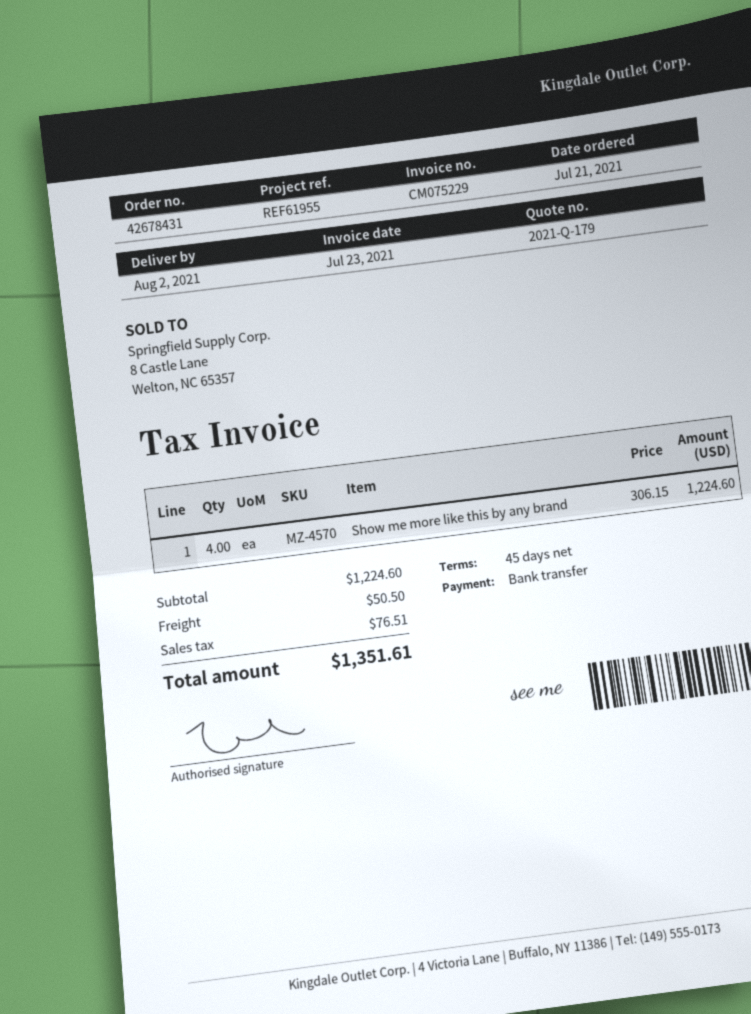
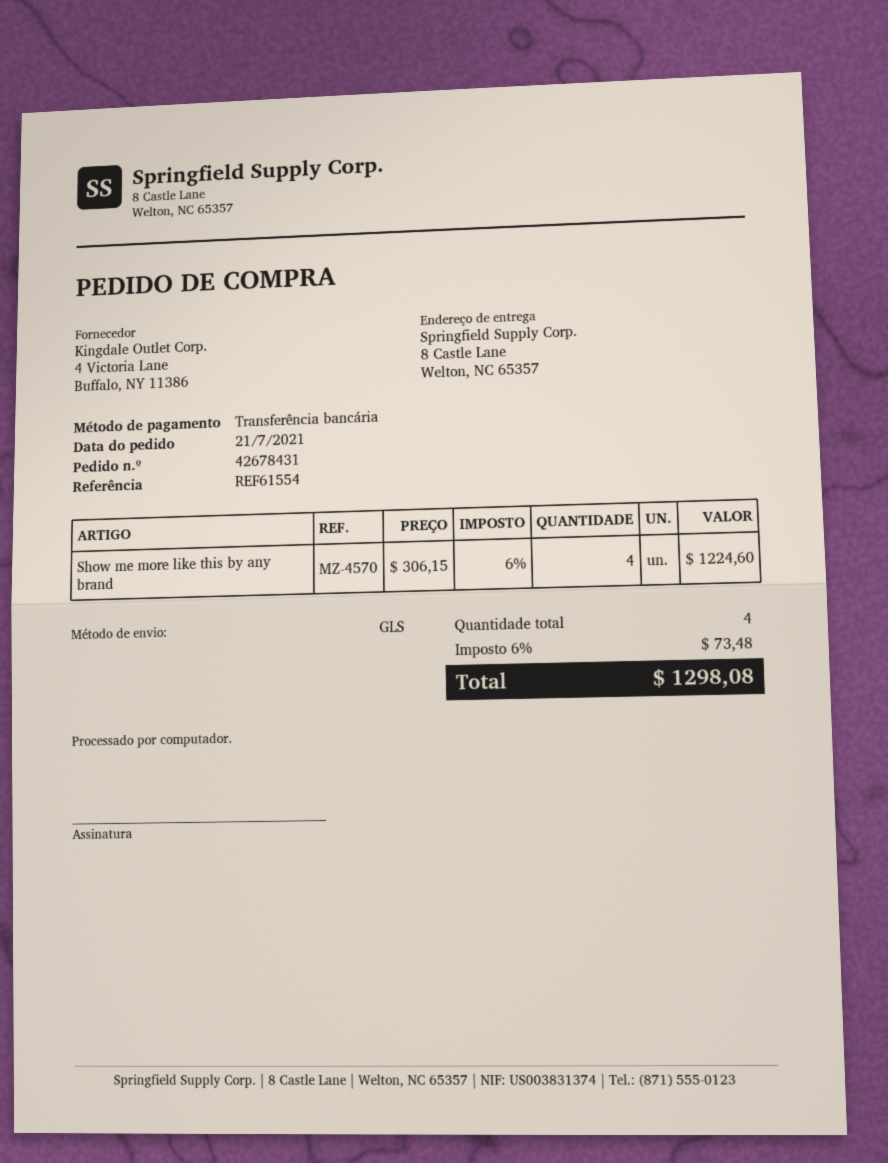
reference: REF61955 -> REF61554
shipping: 50.50 -> none
tax: 76.51 -> 73.48
total: 1351.61 -> 1298.08

